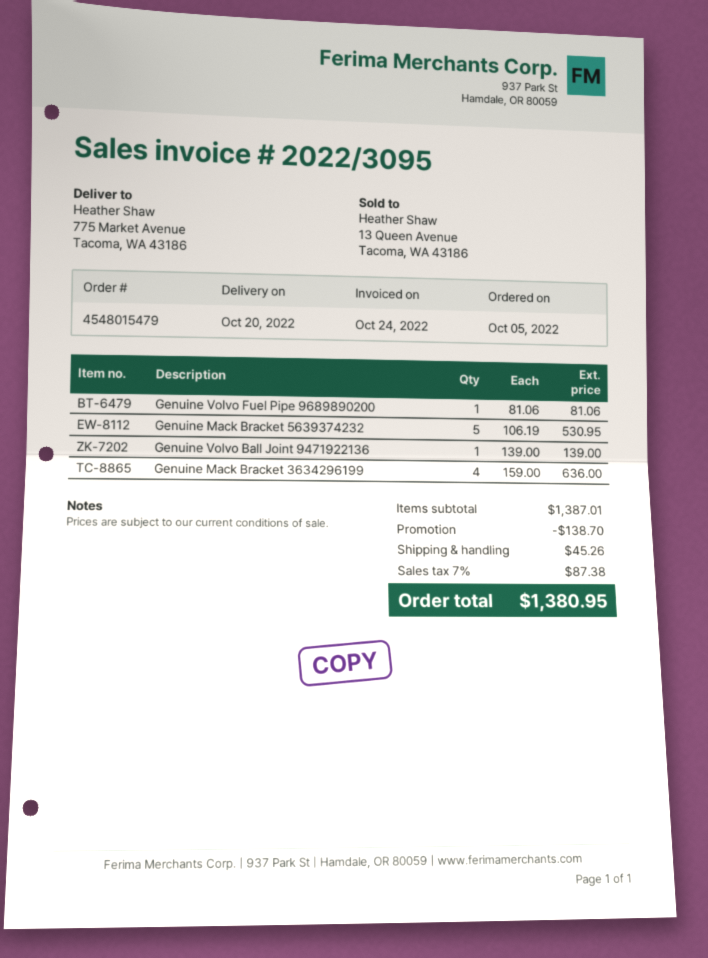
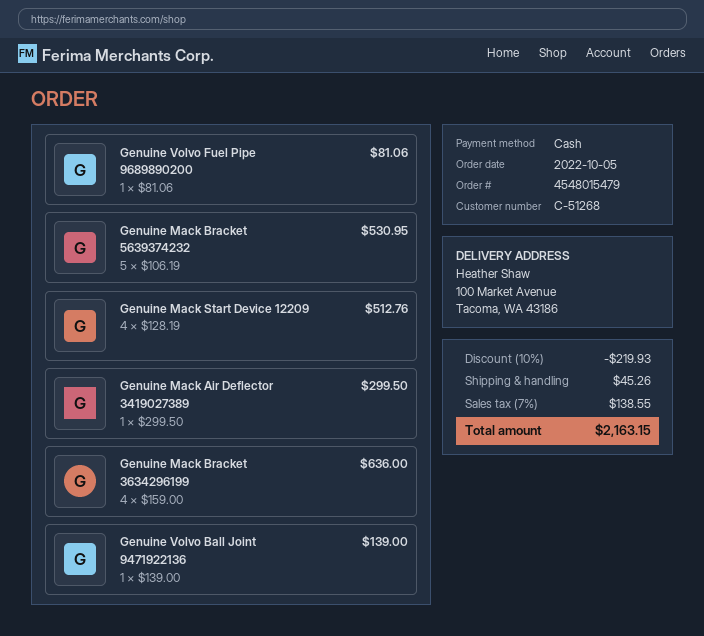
ship to: 775 Market Avenue, Tacoma, WA 43186 -> 100 Market Avenue, Tacoma, WA 43186
Genuine Mack Start Device 12209: none -> 4 x 128.19 = 512.76
Genuine Mack Air Deflector 3419027389: none -> 1 x 299.50 = 299.50
discount: 138.70 -> 219.93
tax: 7% = 87.38 -> 7% = 138.55
total: 1380.95 -> 2163.15

